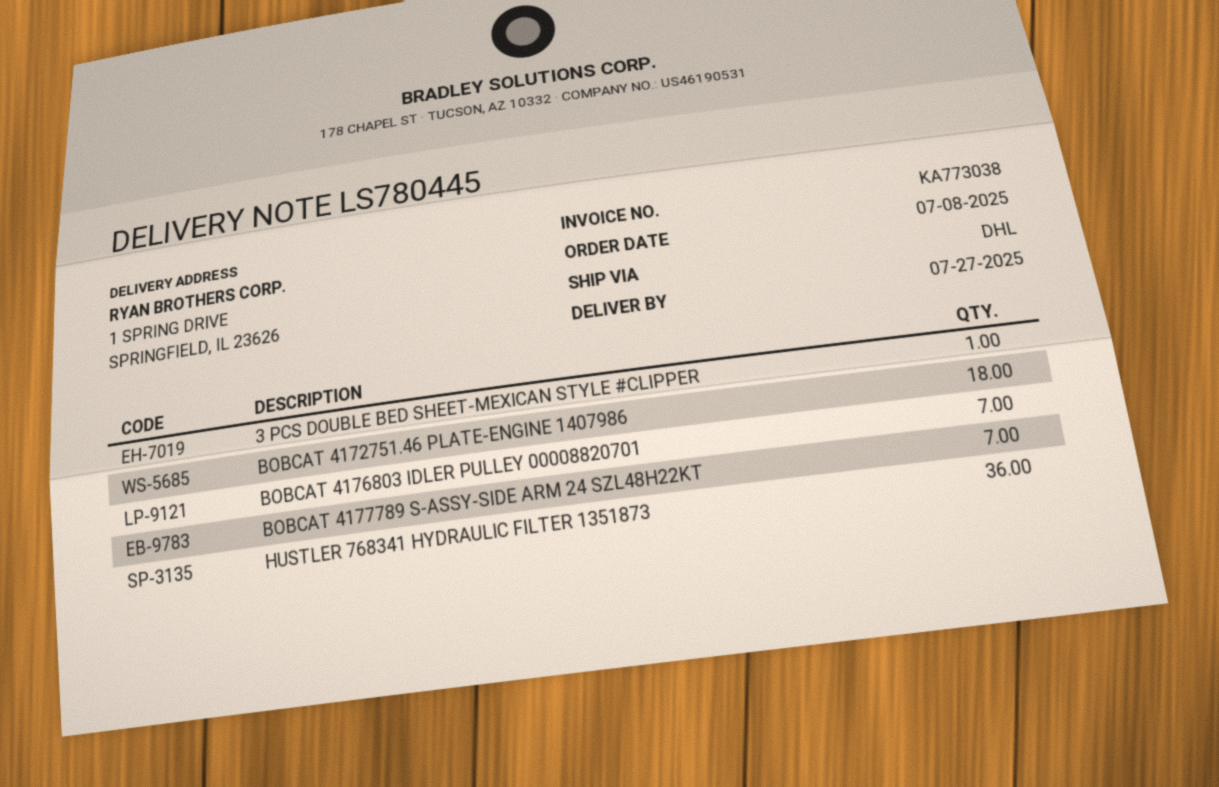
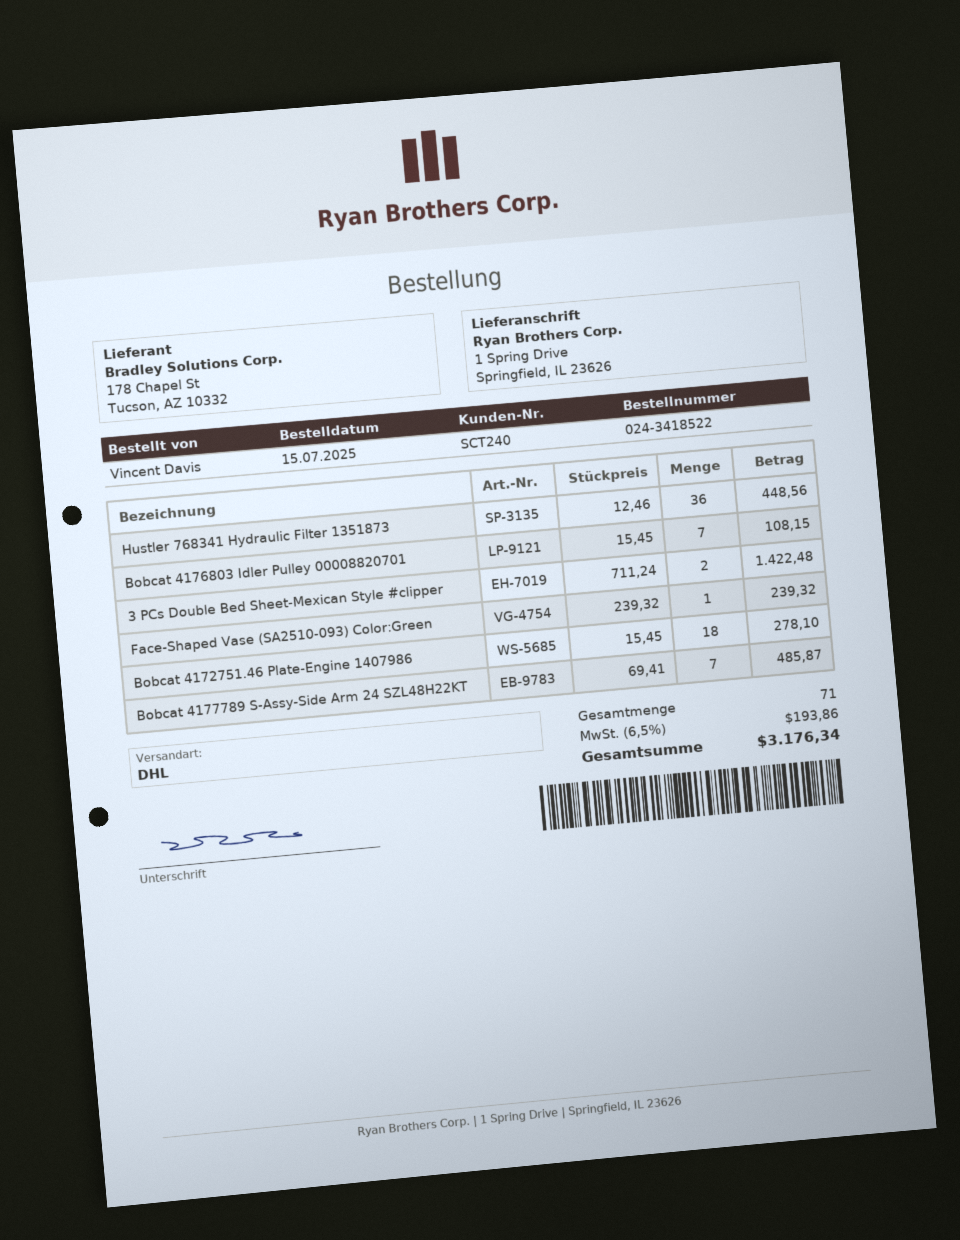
order date: 2025-07-08 -> 2025-07-15
3 PCS DOUBLE BED SHEET-MEXICAN STYLE #CLIPPER: 1 -> 2
Face-Shaped Vase (SA2510-093) Color:Green: none -> 1

